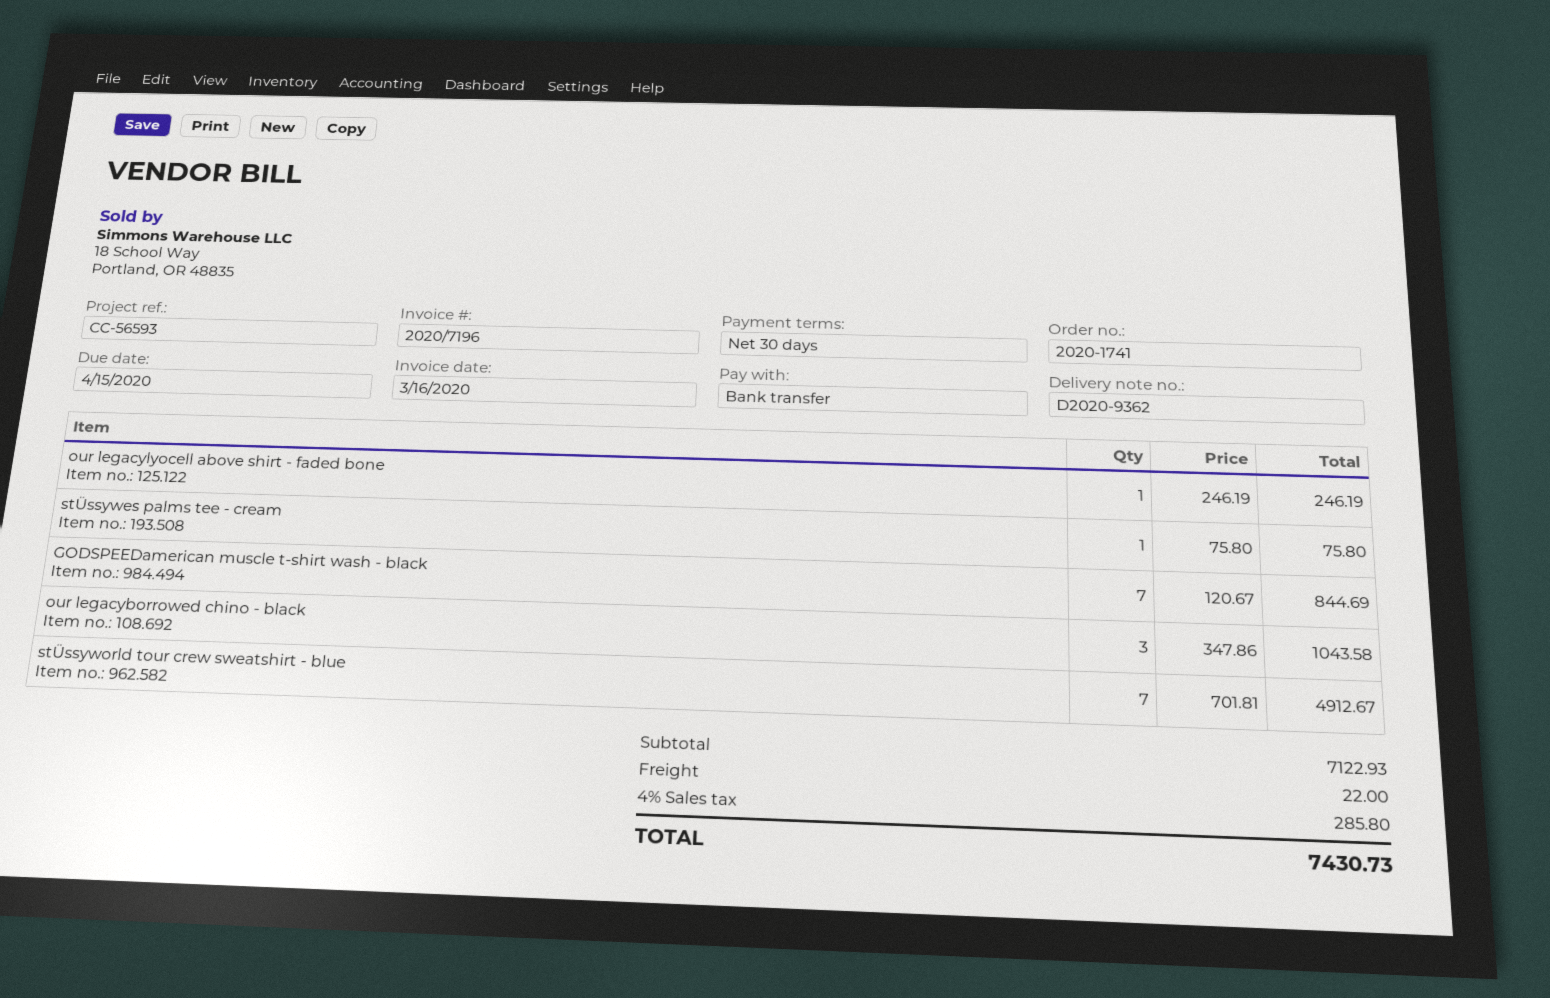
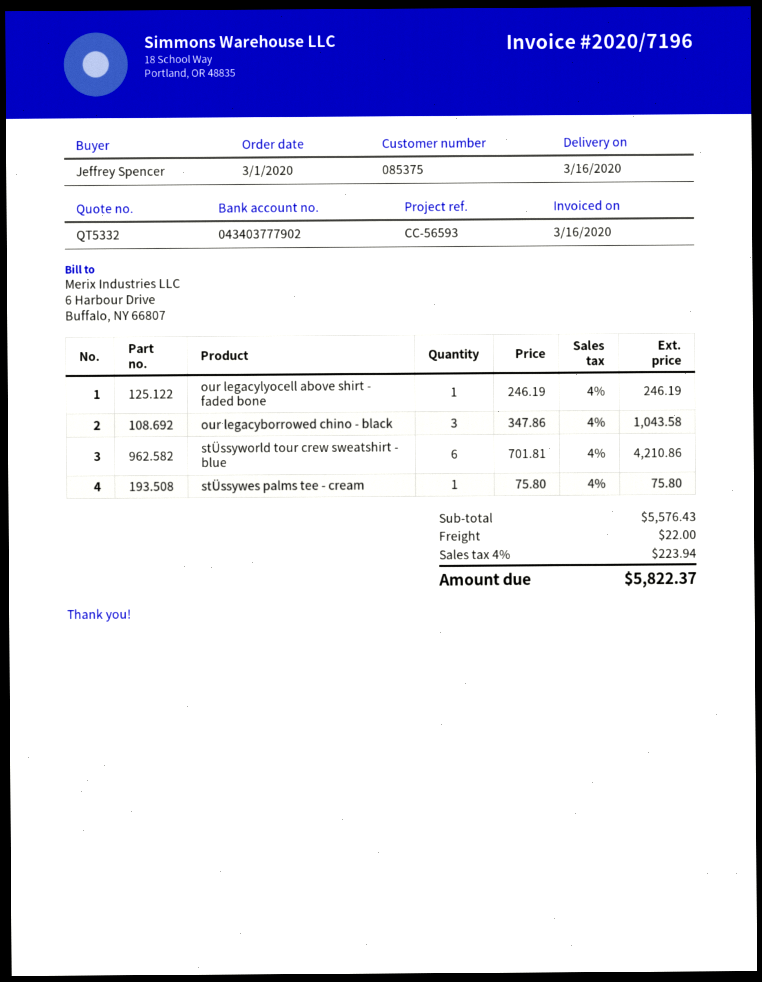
GODSPEEDamerican muscle t-shirt wash - black: 7 x 120.67 = 844.69 -> none
stÜssyworld tour crew sweatshirt - blue: 7 x 701.81 = 4912.67 -> 6 x 701.81 = 4210.86
subtotal: 7122.93 -> 5576.43
tax: 4% = 285.80 -> 4% = 223.94
total: 7430.73 -> 5822.37

